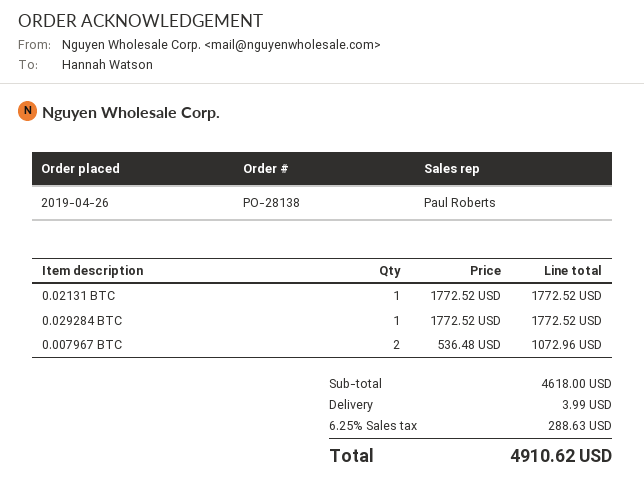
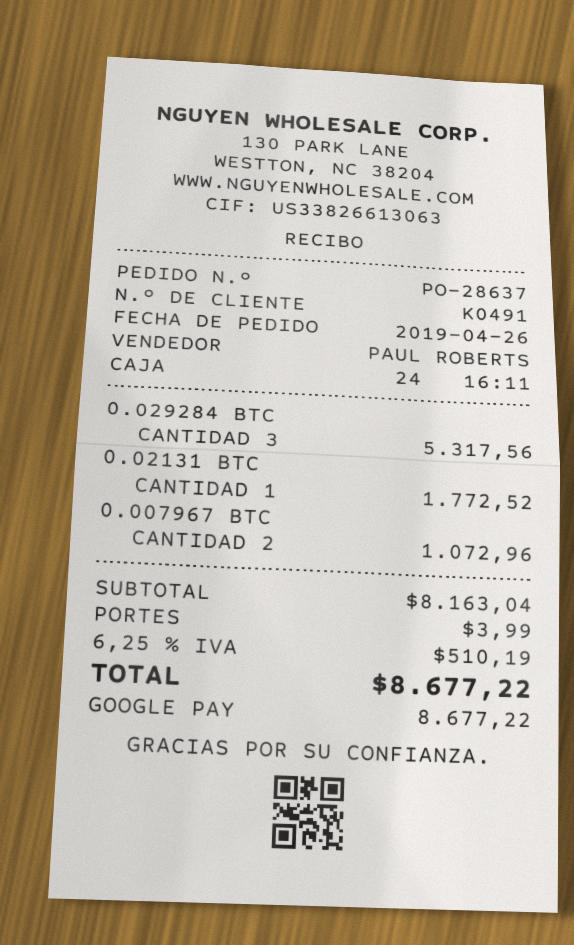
order number: PO-28138 -> PO-28637
0.029284 BTC: 1 for 1772.52 -> 3 for 5317.56
subtotal: 4618.00 -> 8163.04
tax: 6.25% = 288.63 -> 6.25% = 510.19
total: 4910.62 -> 8677.22

